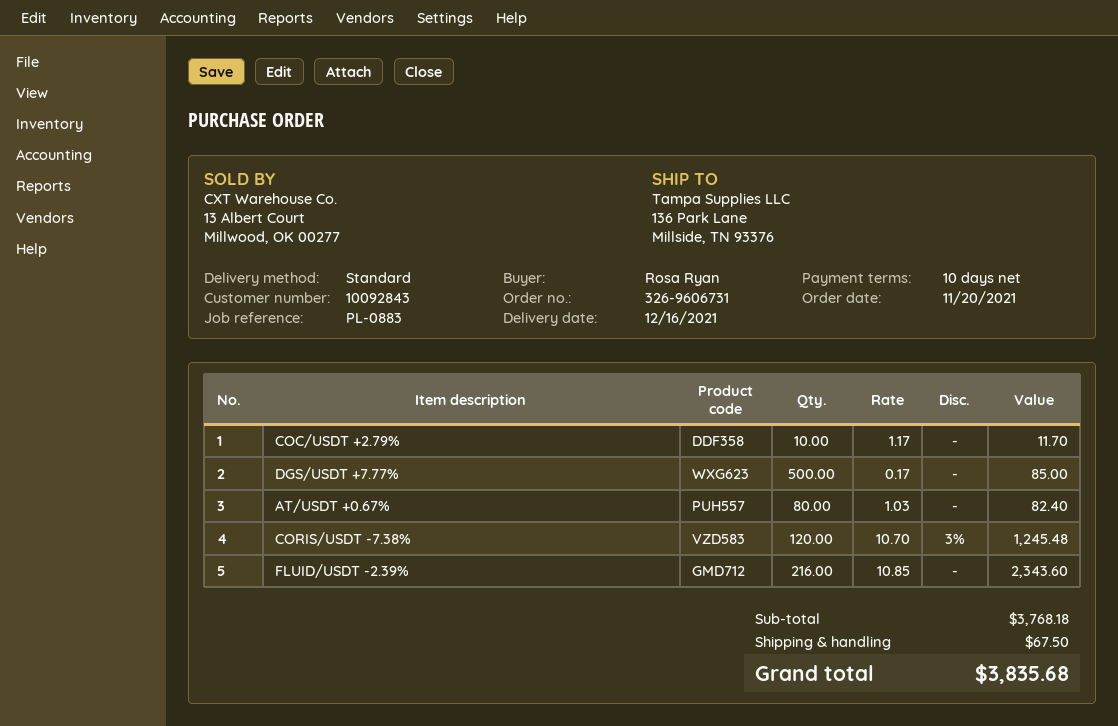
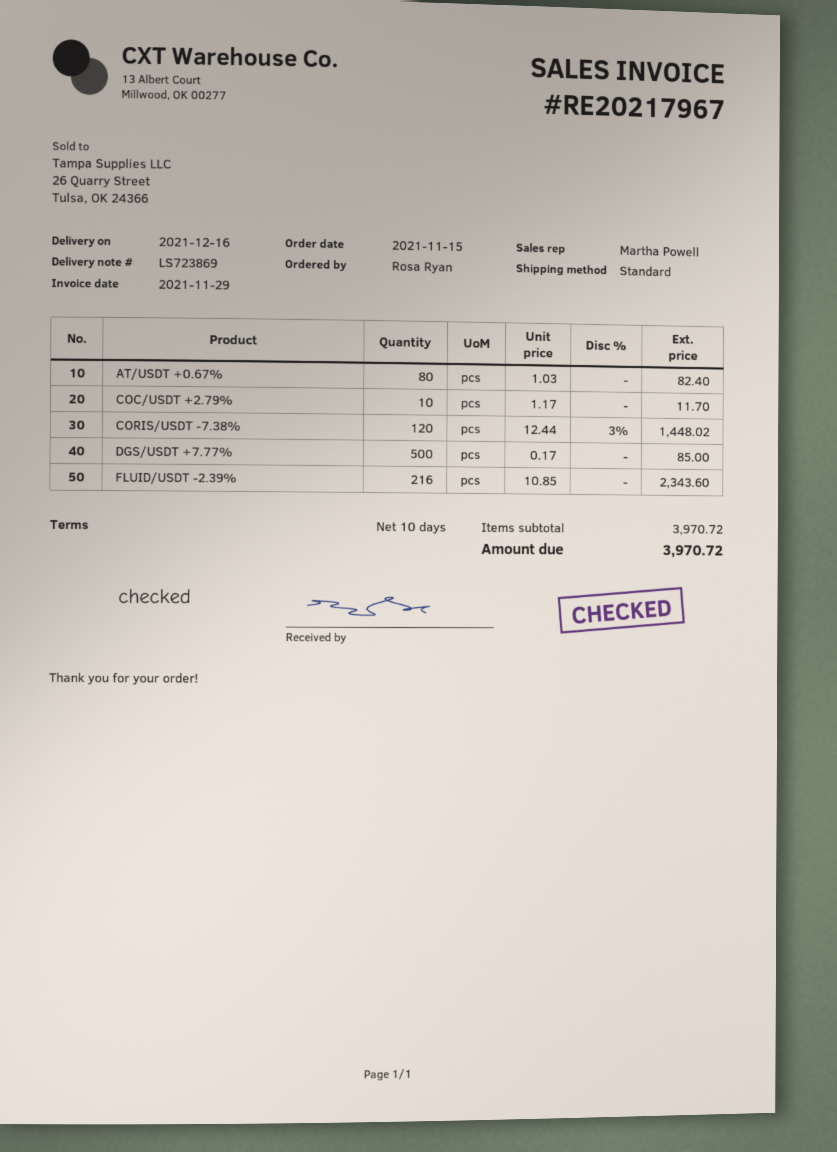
order date: 2021-11-20 -> 2021-11-15
CORIS/USDT -7.38%: 120 x 10.70 - 3% = 1245.48 -> 120 x 12.44 - 3% = 1448.02
subtotal: 3768.18 -> 3970.72
shipping: 67.50 -> none
total: 3835.68 -> 3970.72

